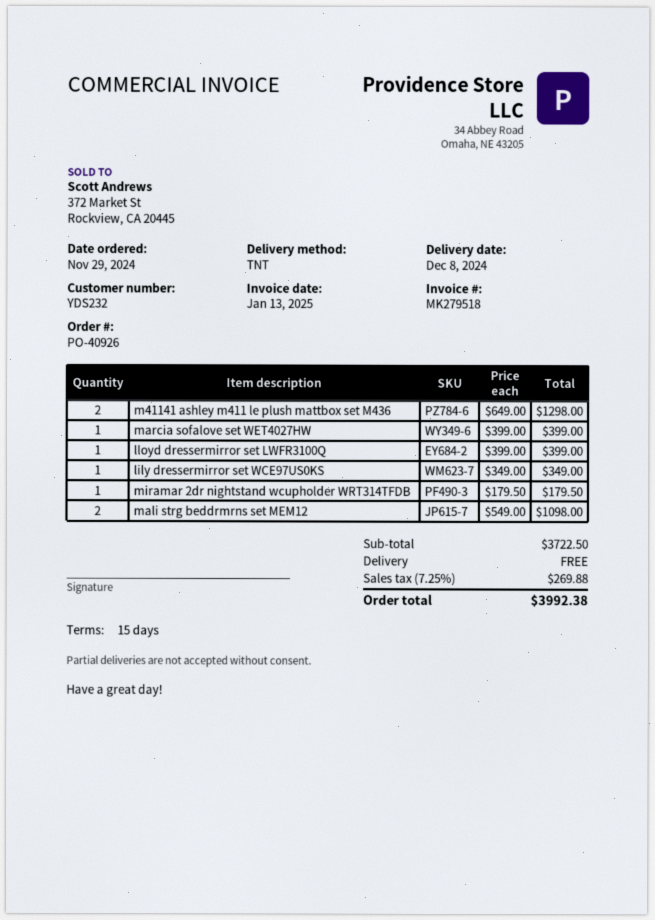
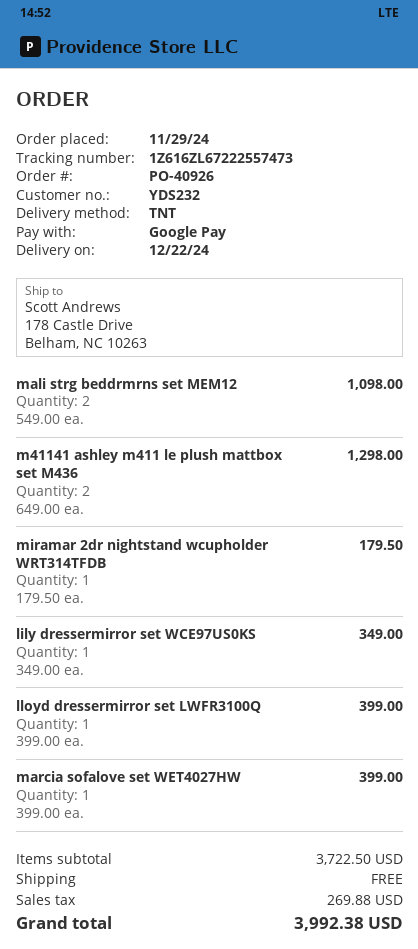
delivery date: 2024-12-08 -> 2024-12-22

